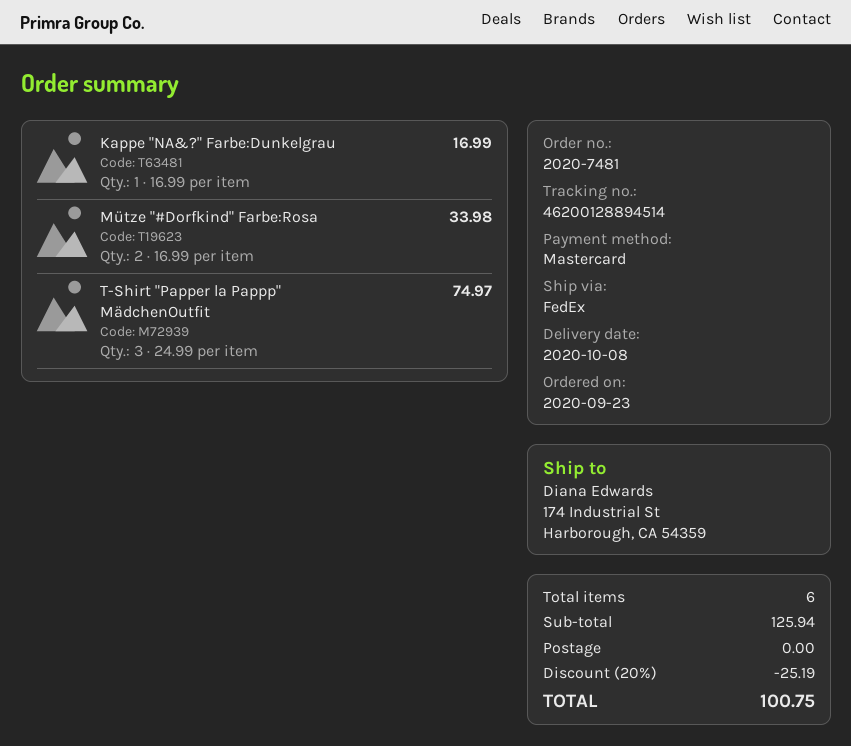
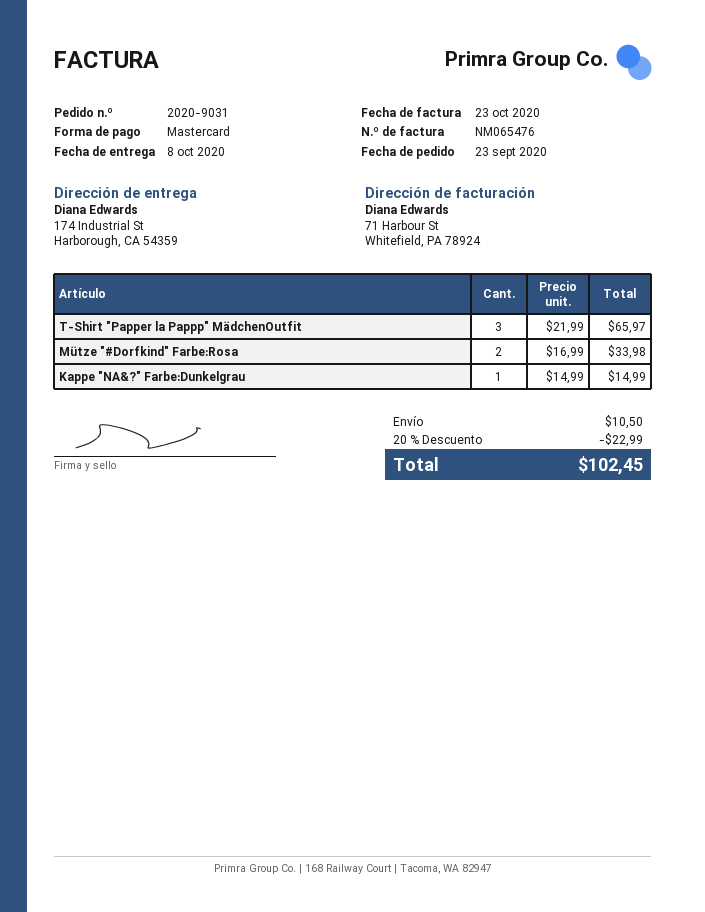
order number: 2020-7481 -> 2020-9031
Kappe "NA&?" Farbe:Dunkelgrau: 1 x 16.99 = 16.99 -> 1 x 14.99 = 14.99
T-Shirt "Papper la Pappp" MädchenOutfit: 3 x 24.99 = 74.97 -> 3 x 21.99 = 65.97
discount: 20% = 25.19 -> 20% = 22.99
shipping: 0.00 -> 10.50
total: 100.75 -> 102.45

